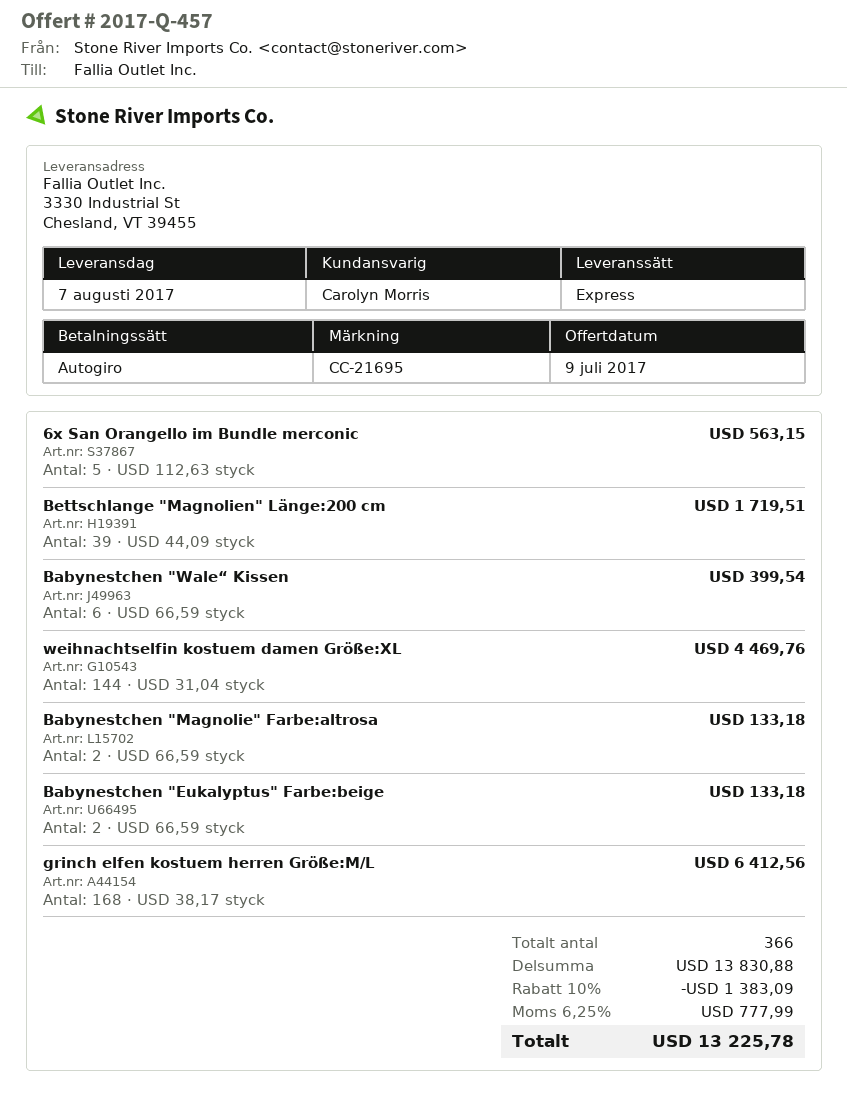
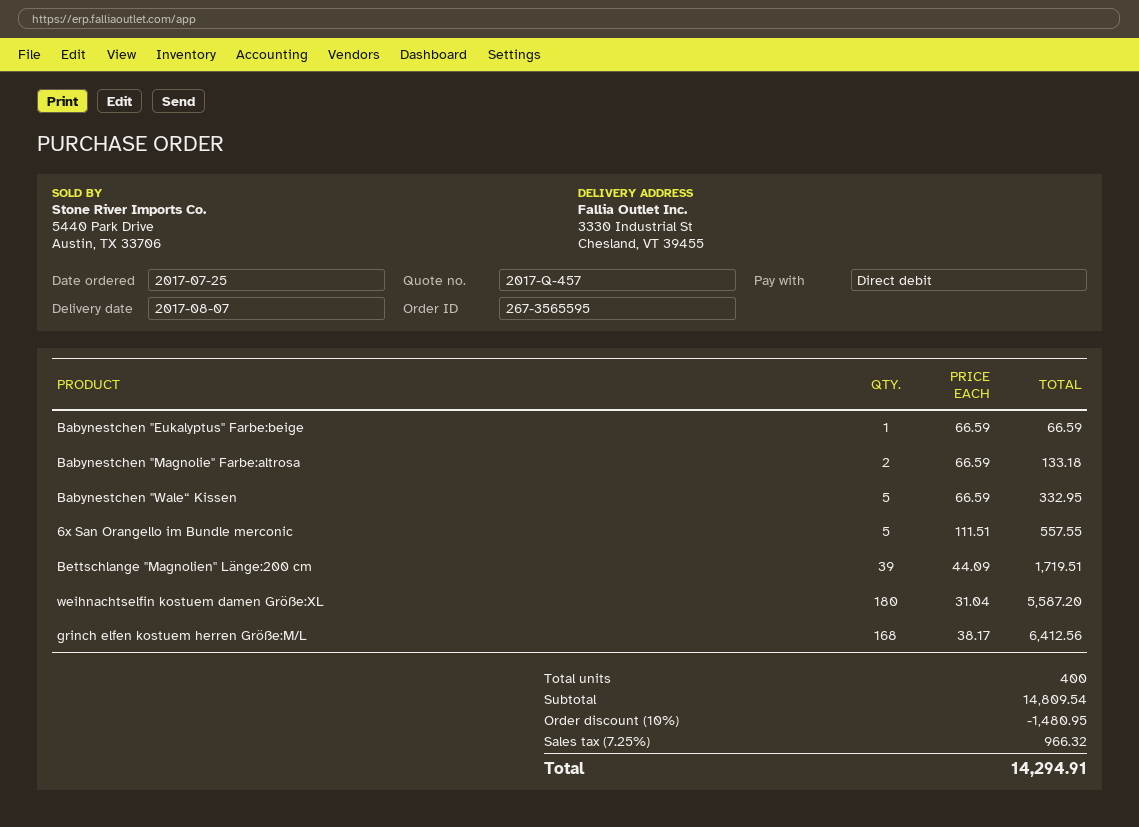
6x San Orangello im Bundle merconic: 5 x 112.63 = 563.15 -> 5 x 111.51 = 557.55
Babynestchen "Wale“ Kissen: 6 x 66.59 = 399.54 -> 5 x 66.59 = 332.95
weihnachtselfin kostuem damen Größe:XL: 144 x 31.04 = 4469.76 -> 180 x 31.04 = 5587.20
Babynestchen "Eukalyptus" Farbe:beige: 2 x 66.59 = 133.18 -> 1 x 66.59 = 66.59
total quantity: 366 -> 400
subtotal: 13830.88 -> 14809.54
discount: 10% = 1383.09 -> 10% = 1480.95
tax: 6.25% = 777.99 -> 7.25% = 966.32
total: 13225.78 -> 14294.91

